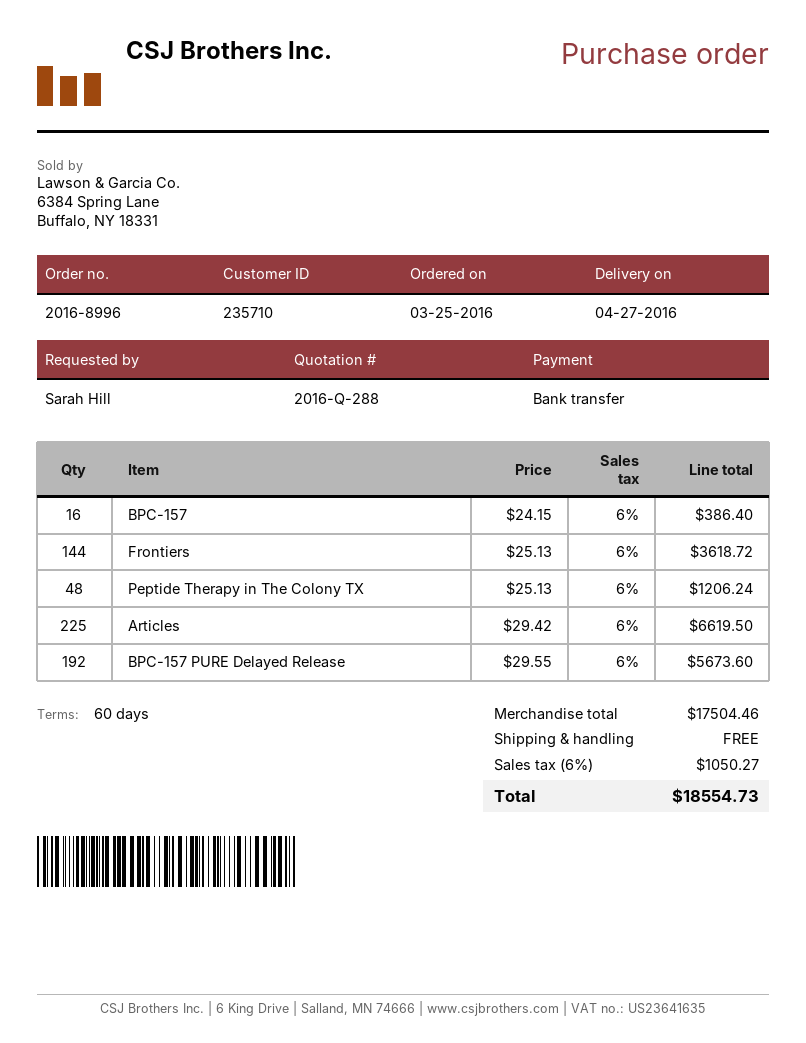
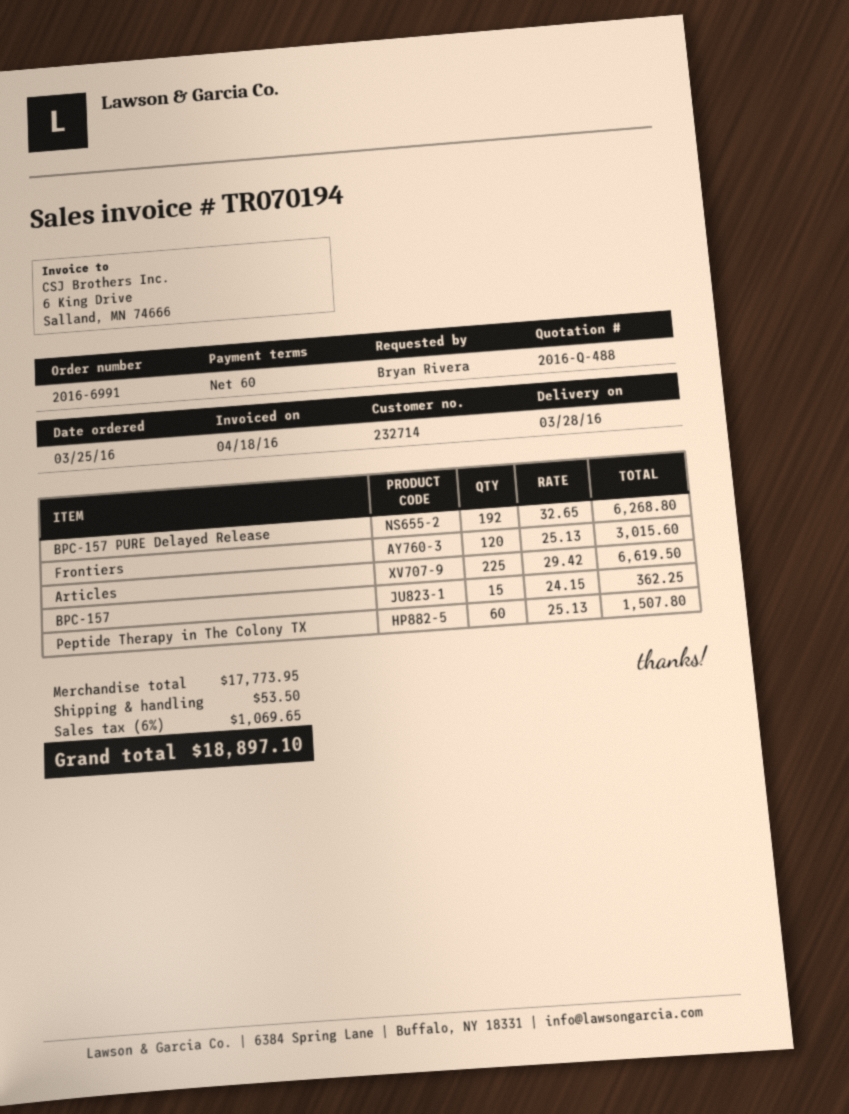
quote number: 2016-Q-288 -> 2016-Q-488
order number: 2016-8996 -> 2016-6991
delivery date: 2016-04-27 -> 2016-03-28
customer number: 235710 -> 232714
ordered by: Sarah Hill -> Bryan Rivera
BPC-157: 16 x 24.15 = 386.40 -> 15 x 24.15 = 362.25
Frontiers: 144 x 25.13 = 3618.72 -> 120 x 25.13 = 3015.60
Peptide Therapy in The Colony TX: 48 x 25.13 = 1206.24 -> 60 x 25.13 = 1507.80
BPC-157 PURE Delayed Release: 192 x 29.55 = 5673.60 -> 192 x 32.65 = 6268.80
subtotal: 17504.46 -> 17773.95
shipping: 0.00 -> 53.50
tax: 6% = 1050.27 -> 6% = 1069.65
total: 18554.73 -> 18897.10

